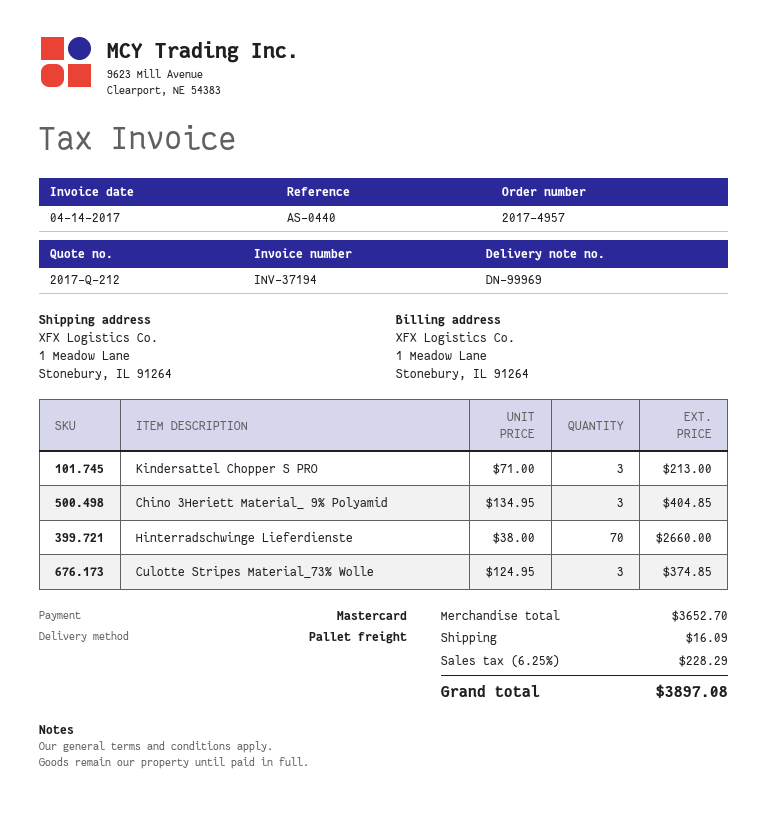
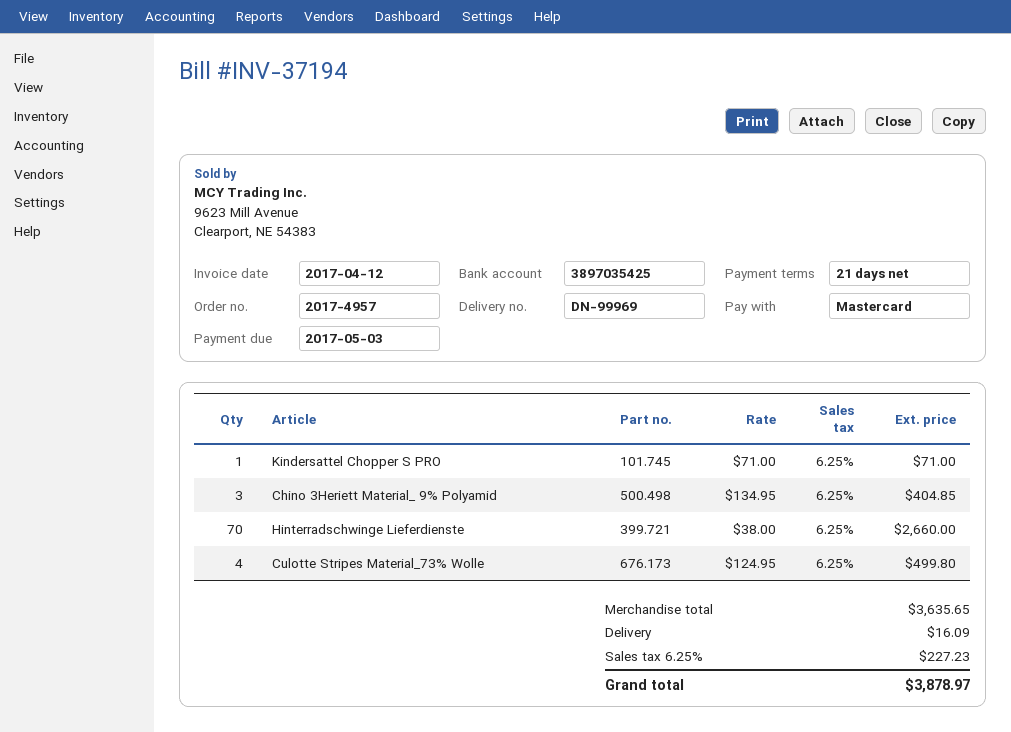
invoice date: 2017-04-14 -> 2017-04-12
Kindersattel Chopper S PRO: 3 x 71.00 = 213.00 -> 1 x 71.00 = 71.00
Culotte Stripes Material_73% Wolle: 3 x 124.95 = 374.85 -> 4 x 124.95 = 499.80
subtotal: 3652.70 -> 3635.65
tax: 6.25% = 228.29 -> 6.25% = 227.23
total: 3897.08 -> 3878.97

